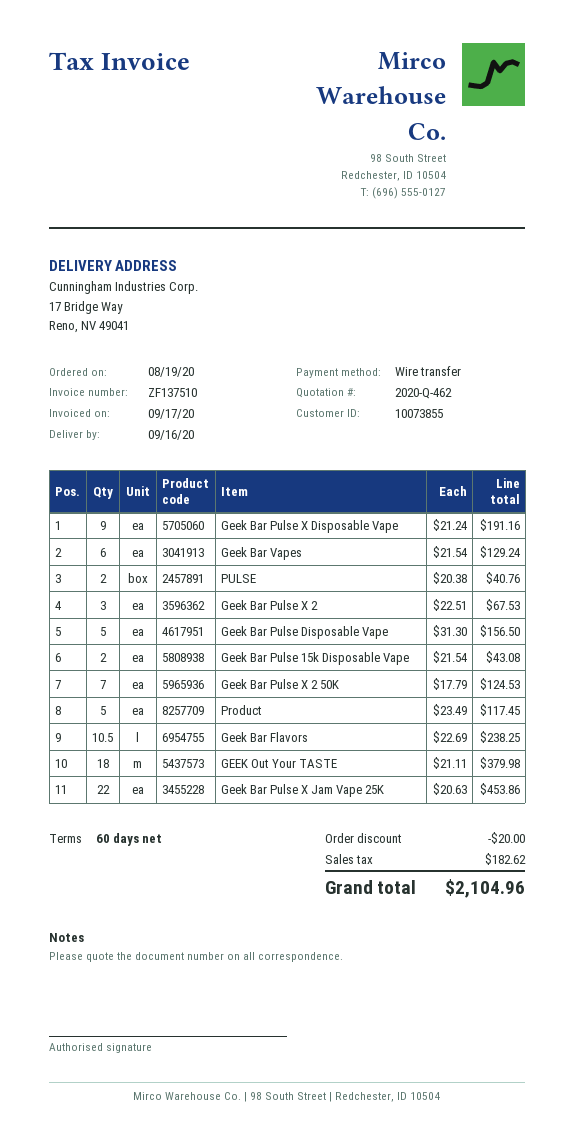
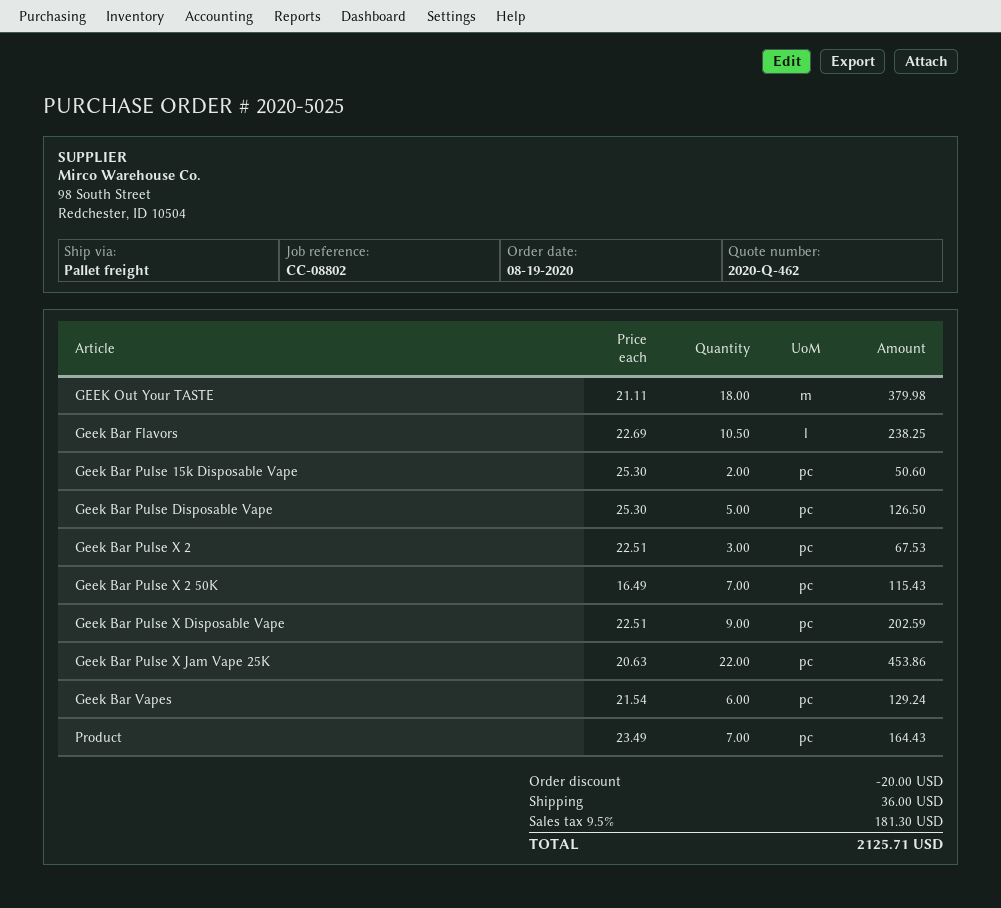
Geek Bar Pulse X Disposable Vape: 9 x 21.24 = 191.16 -> 9 x 22.51 = 202.59
PULSE: 2 x 20.38 = 40.76 -> none
Geek Bar Pulse Disposable Vape: 5 x 31.30 = 156.50 -> 5 x 25.30 = 126.50
Geek Bar Pulse 15k Disposable Vape: 2 x 21.54 = 43.08 -> 2 x 25.30 = 50.60
Geek Bar Pulse X 2 50K: 7 x 17.79 = 124.53 -> 7 x 16.49 = 115.43
Product: 5 x 23.49 = 117.45 -> 7 x 23.49 = 164.43
shipping: none -> 36.00
tax: 182.62 -> 181.30
total: 2104.96 -> 2125.71

